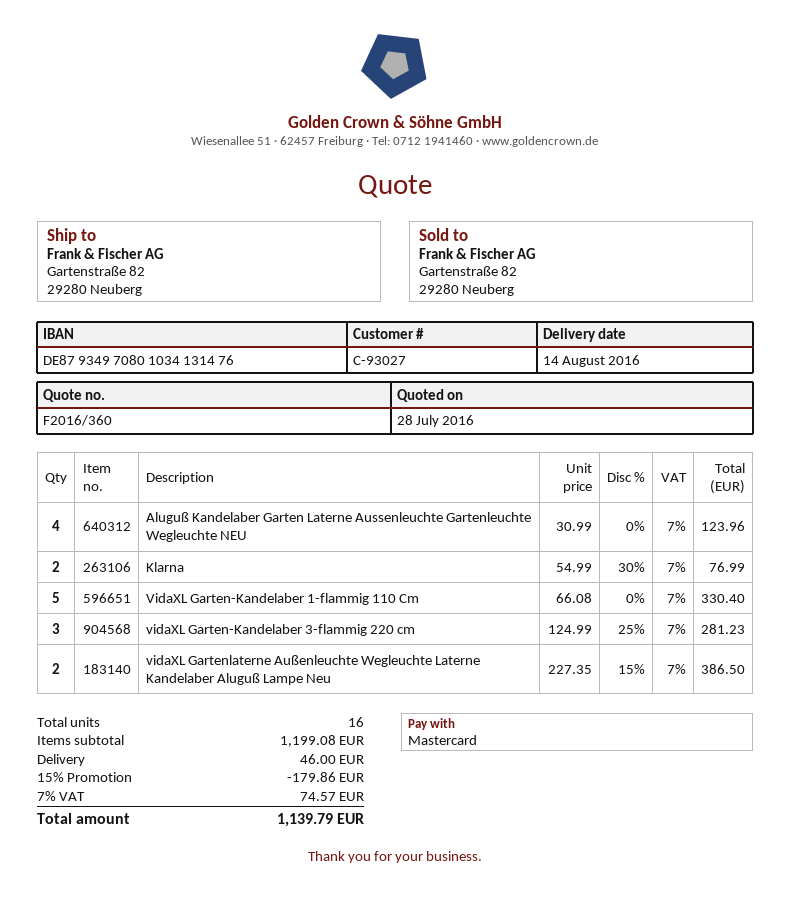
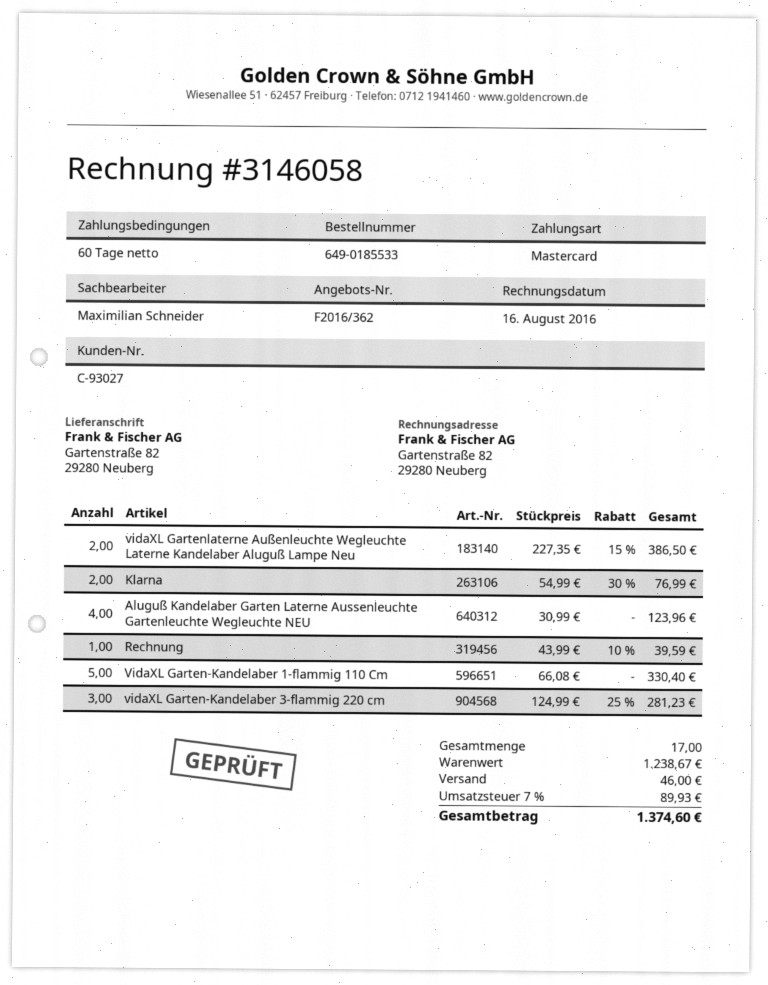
quote number: F2016/360 -> F2016/362
Rechnung: none -> 1 x 43.99 - 10% = 39.59
total quantity: 16 -> 17
subtotal: 1199.08 -> 1238.67
discount: 15% = 179.86 -> none
tax: 7% = 74.57 -> 7% = 89.93
total: 1139.79 -> 1374.60

